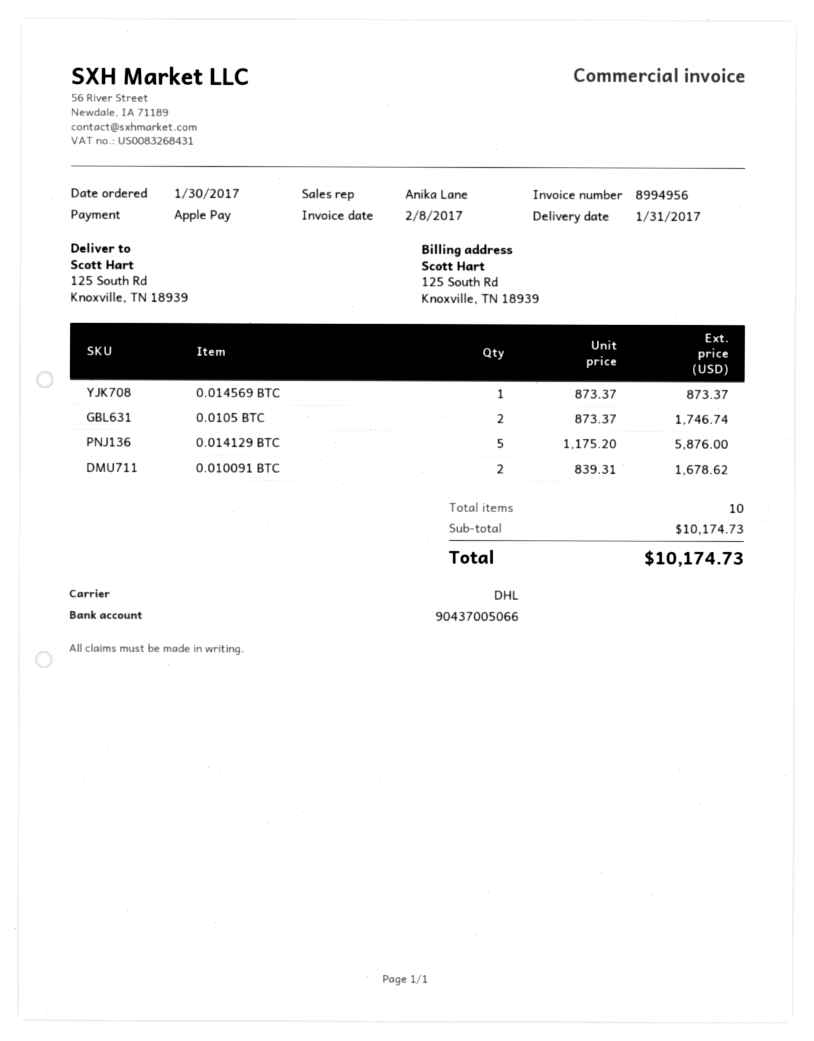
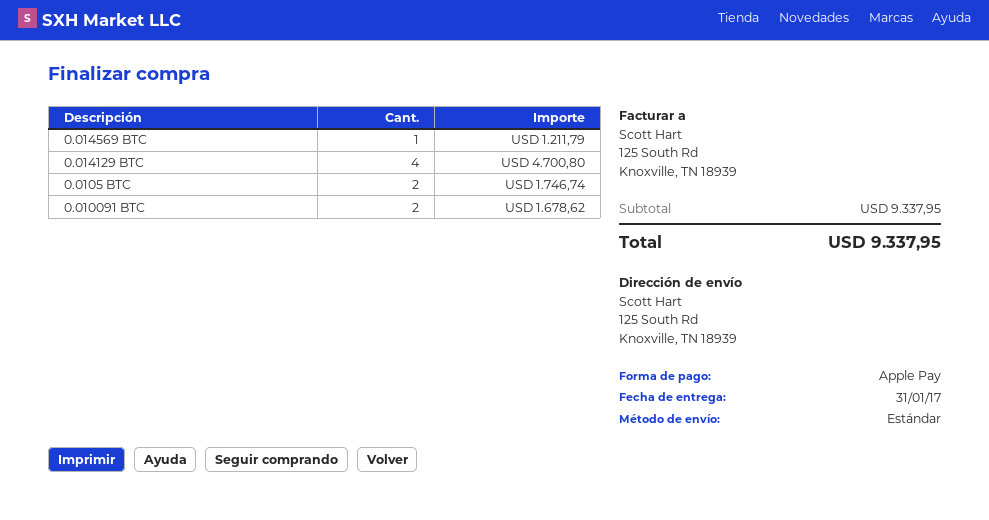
shipping method: DHL -> standard
0.014569 BTC: 1 for 873.37 -> 1 for 1211.79
0.014129 BTC: 5 for 5876.00 -> 4 for 4700.80
subtotal: 10174.73 -> 9337.95
total: 10174.73 -> 9337.95

